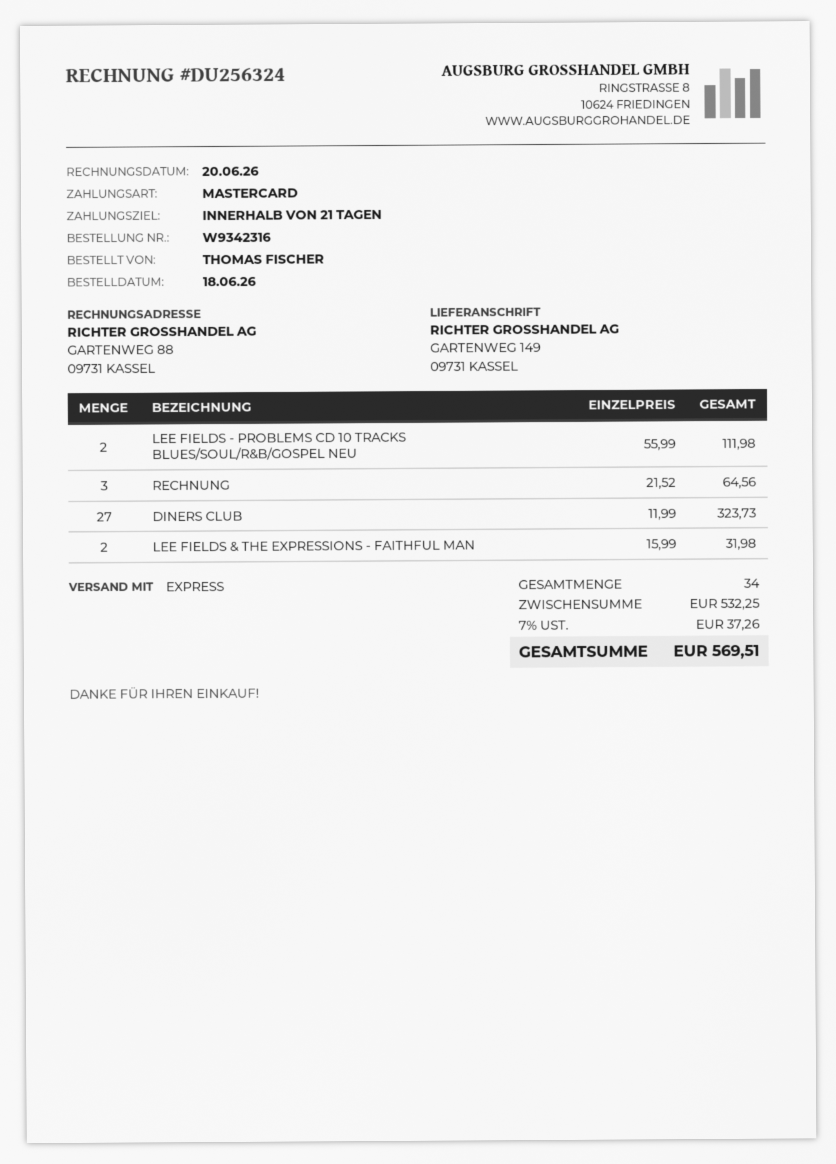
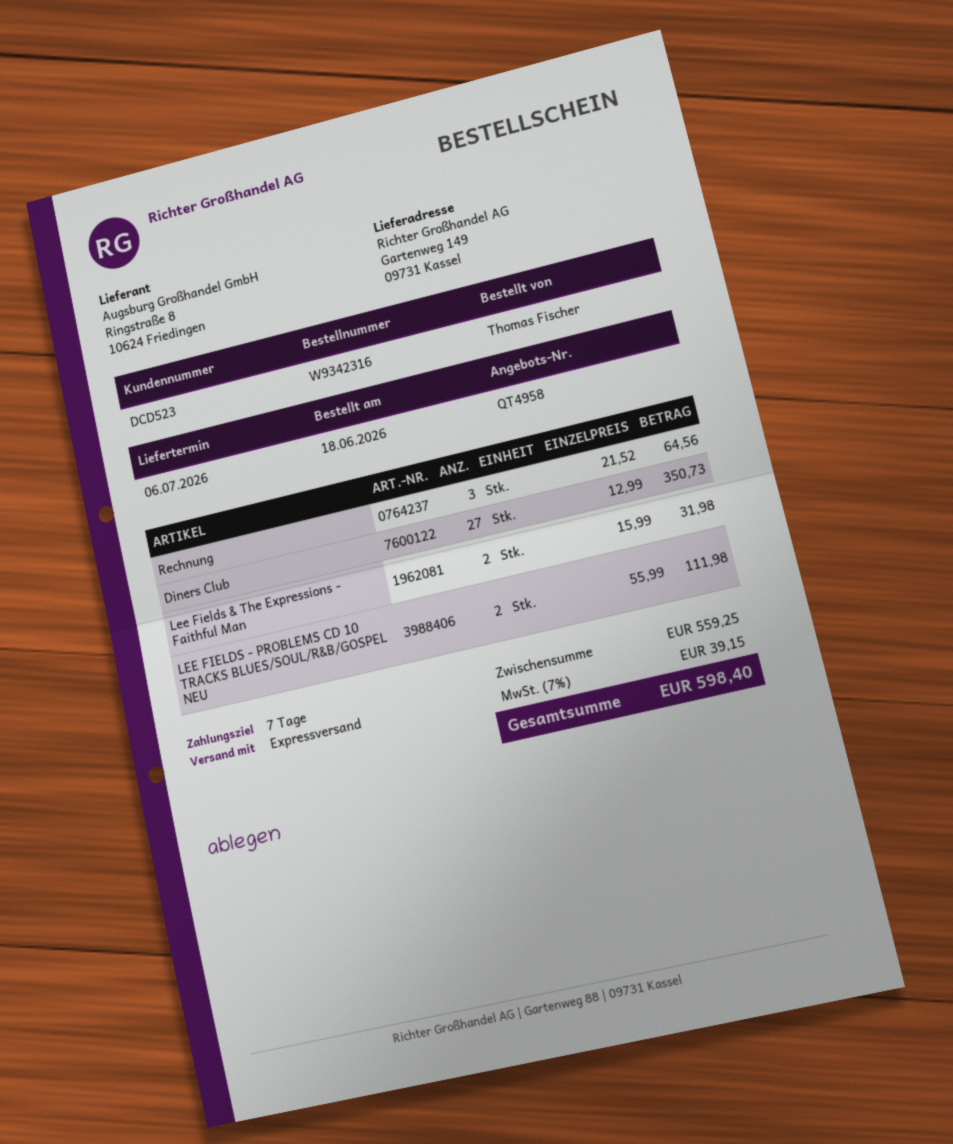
payment terms: 21 days -> 7 days
DINERS CLUB: 27 x 11.99 = 323.73 -> 27 x 12.99 = 350.73
subtotal: 532.25 -> 559.25
tax: 7% = 37.26 -> 7% = 39.15
total: 569.51 -> 598.40

